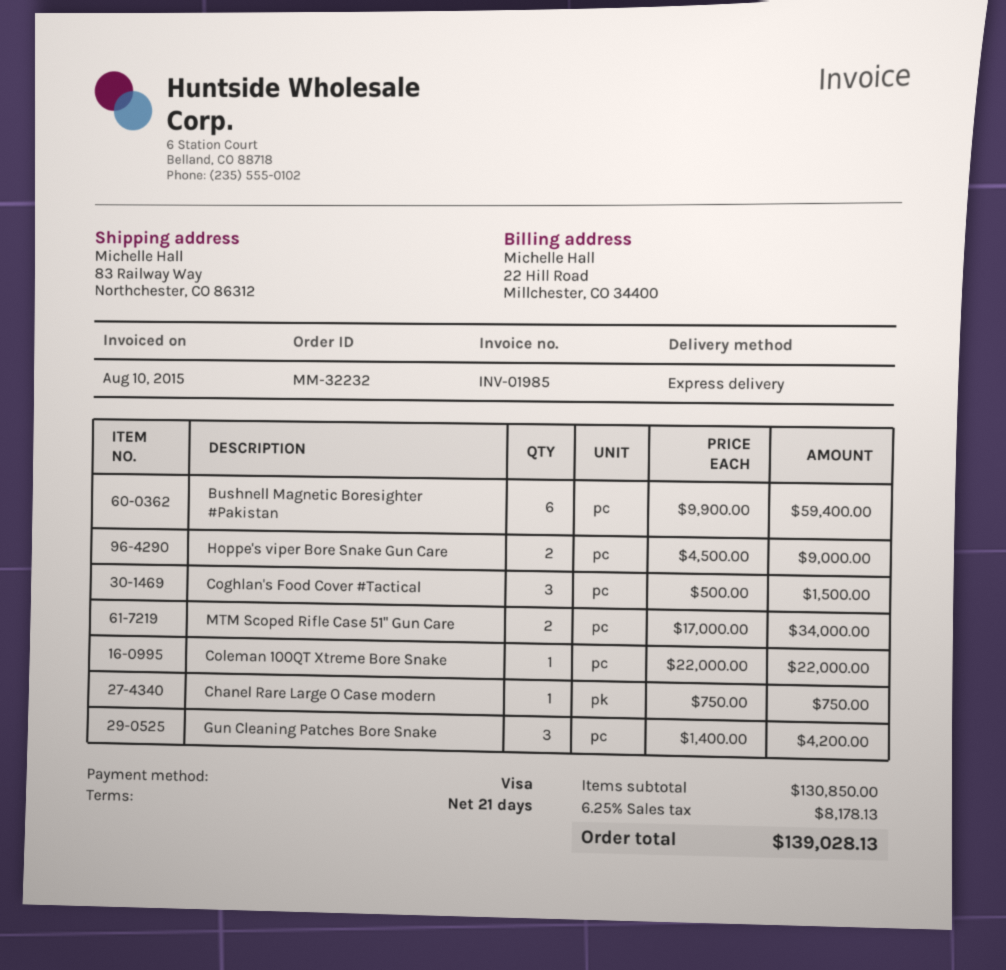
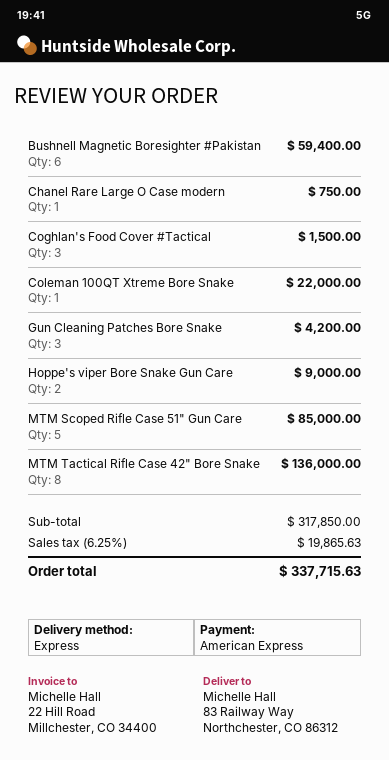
payment method: Visa -> American Express
MTM Scoped Rifle Case 51" Gun Care: 2 for 34000.00 -> 5 for 85000.00
MTM Tactical Rifle Case 42" Bore Snake: none -> 8 for 136000.00
subtotal: 130850.00 -> 317850.00
tax: 6.25% = 8178.13 -> 6.25% = 19865.63
total: 139028.13 -> 337715.63

